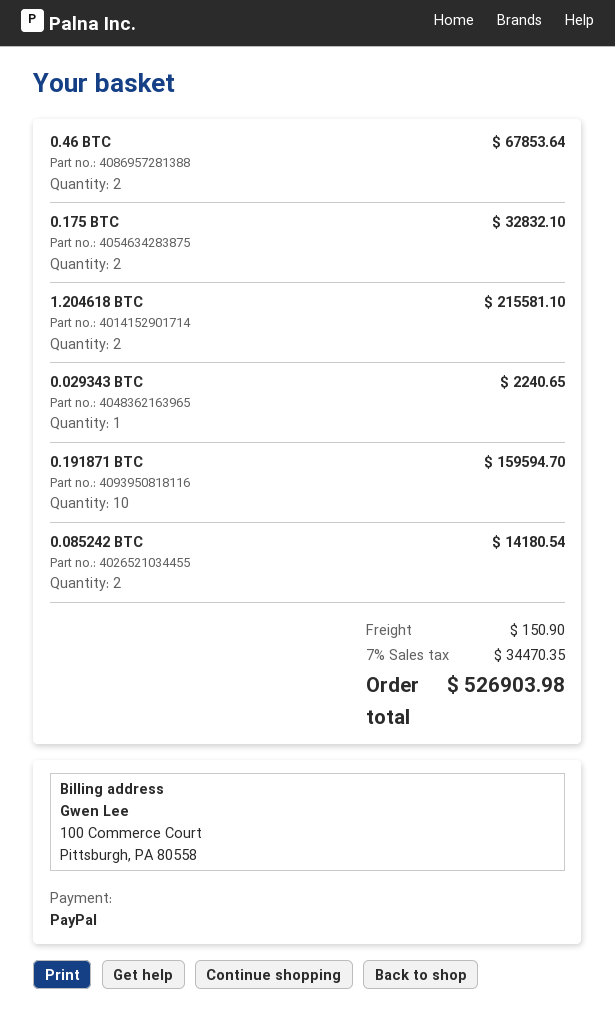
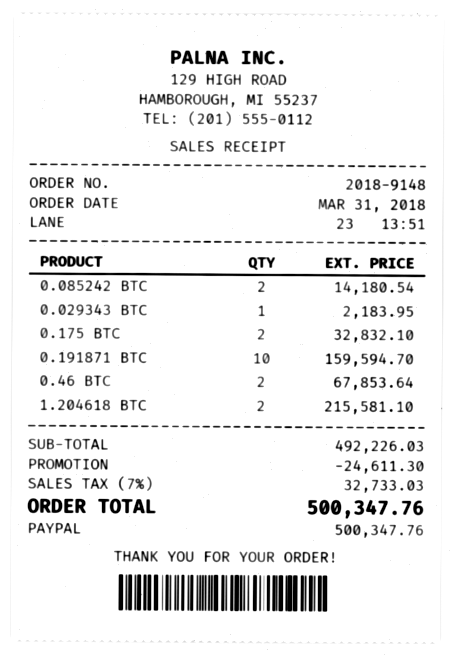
0.029343 BTC: 1 for 2240.65 -> 1 for 2183.95
discount: none -> 24611.30
shipping: 150.90 -> none
tax: 7% = 34470.35 -> 7% = 32733.03
total: 526903.98 -> 500347.76

